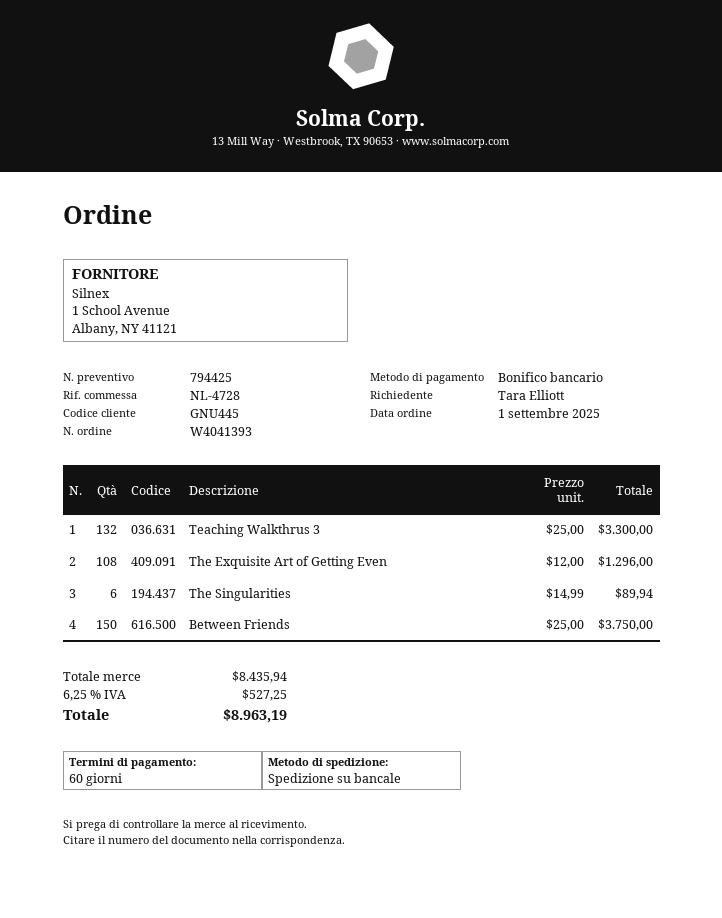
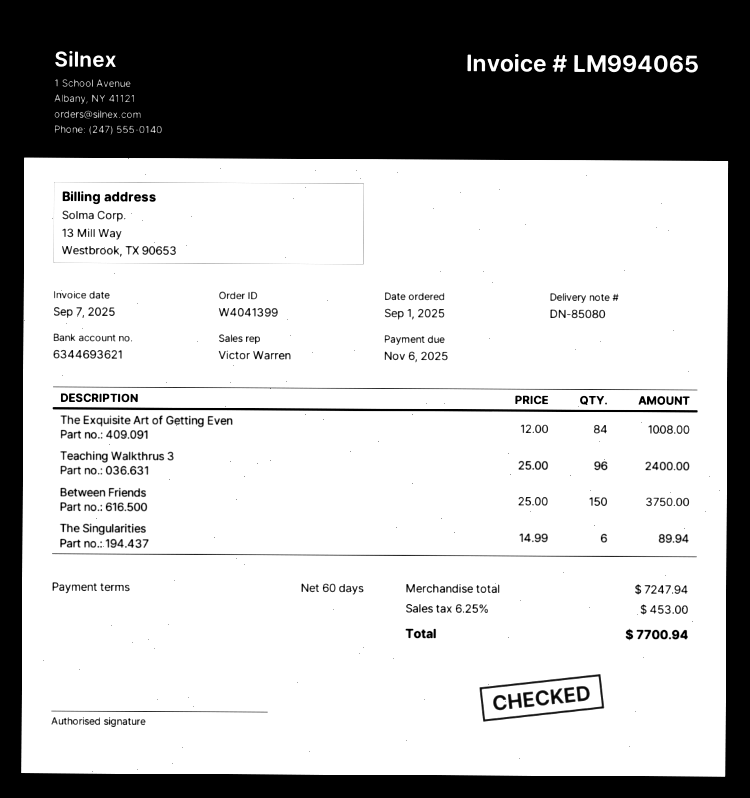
order number: W4041393 -> W4041399
Teaching Walkthrus 3: 132 x 25.00 = 3300.00 -> 96 x 25.00 = 2400.00
The Exquisite Art of Getting Even: 108 x 12.00 = 1296.00 -> 84 x 12.00 = 1008.00
subtotal: 8435.94 -> 7247.94
tax: 6.25% = 527.25 -> 6.25% = 453.00
total: 8963.19 -> 7700.94

